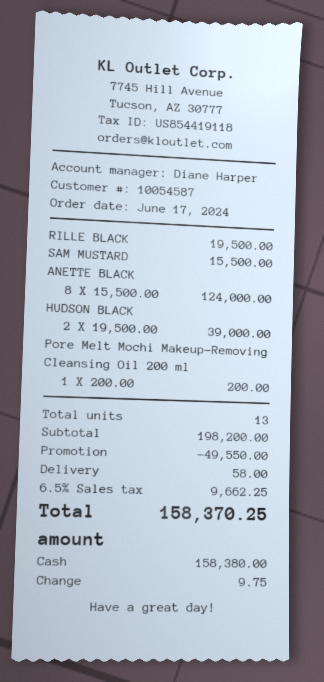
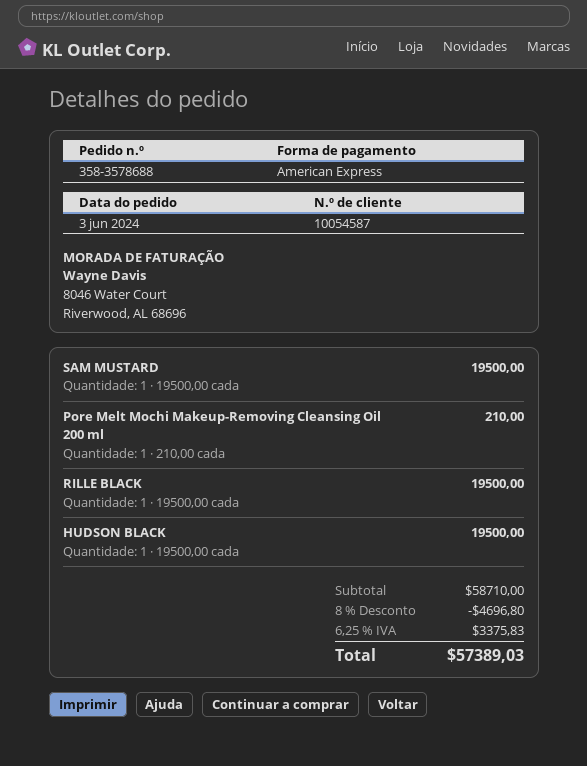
order date: 2024-06-17 -> 2024-06-03
payment method: cash -> American Express
SAM MUSTARD: 1 x 15500.00 = 15500.00 -> 1 x 19500.00 = 19500.00
ANETTE BLACK: 8 x 15500.00 = 124000.00 -> none
HUDSON BLACK: 2 x 19500.00 = 39000.00 -> 1 x 19500.00 = 19500.00
Pore Melt Mochi Makeup-Removing Cleansing Oil 200 ml: 1 x 200.00 = 200.00 -> 1 x 210.00 = 210.00
subtotal: 198200.00 -> 58710.00
discount: 49550.00 -> 4696.80
shipping: 58.00 -> none
tax: 6.5% = 9662.25 -> 6.25% = 3375.83
total: 158370.25 -> 57389.03

